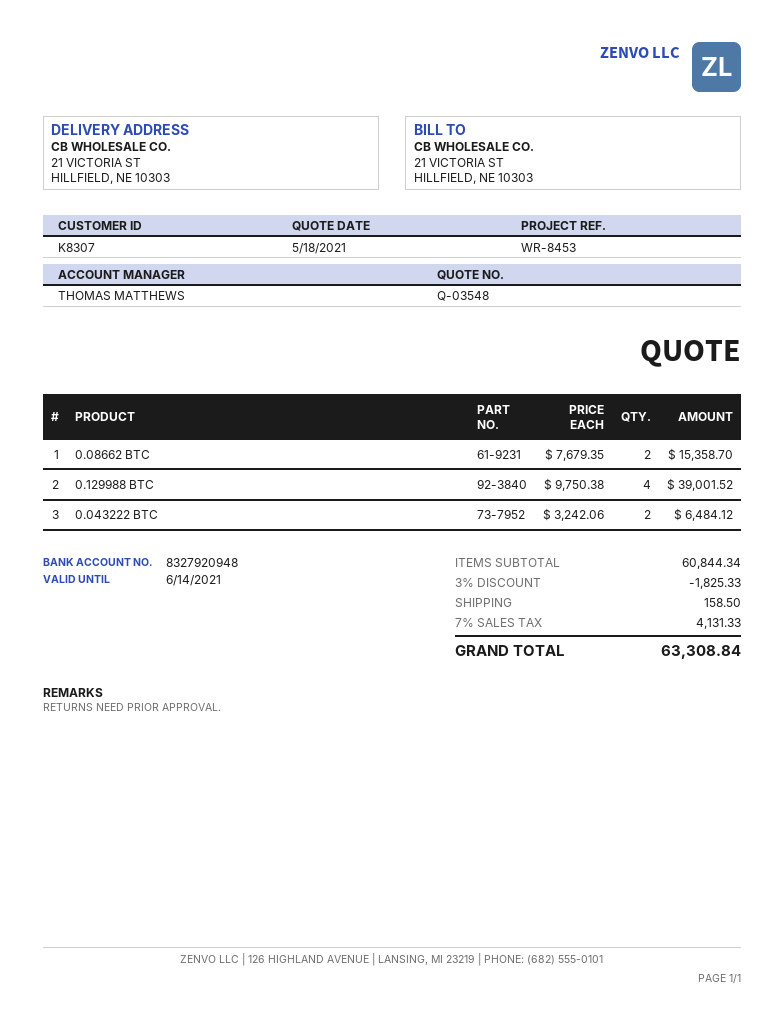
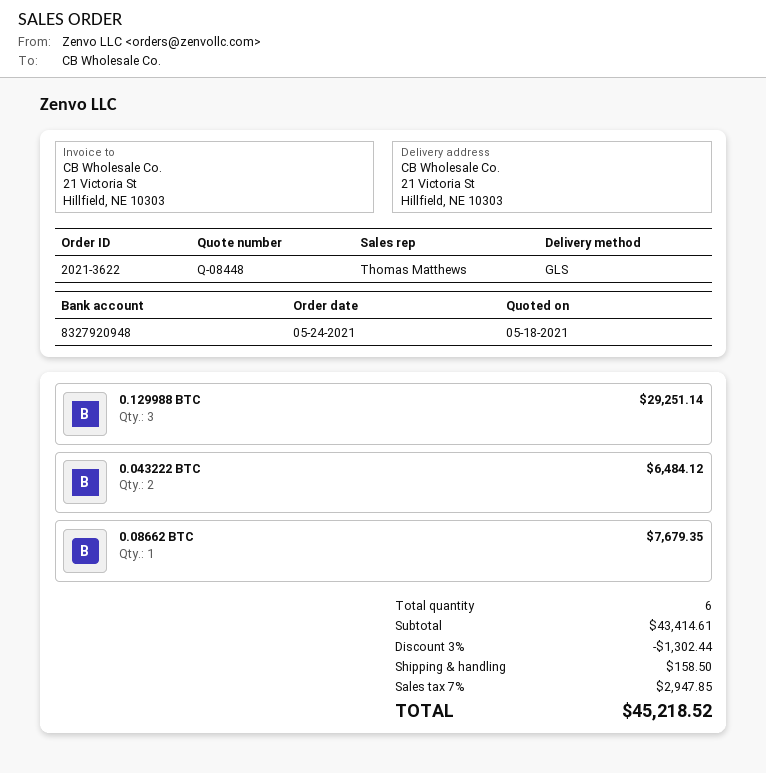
quote number: Q-03548 -> Q-08448
0.08662 BTC: 2 for 15358.70 -> 1 for 7679.35
0.129988 BTC: 4 for 39001.52 -> 3 for 29251.14
subtotal: 60844.34 -> 43414.61
discount: 3% = 1825.33 -> 3% = 1302.44
tax: 7% = 4131.33 -> 7% = 2947.85
total: 63308.84 -> 45218.52

